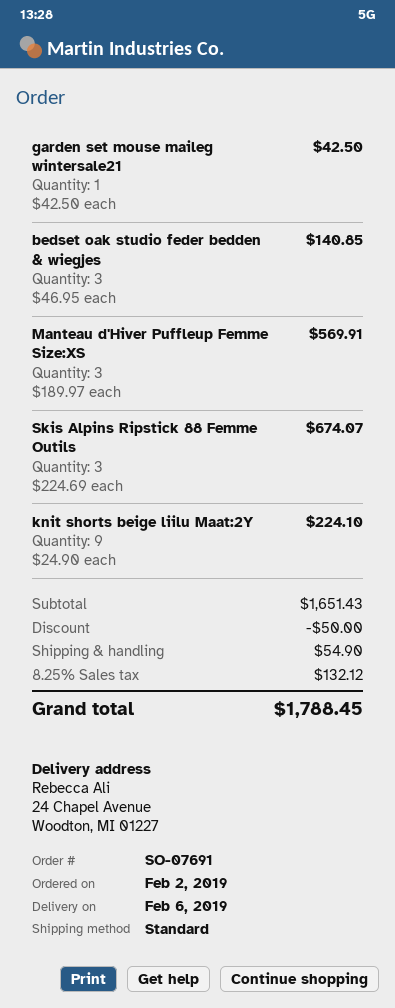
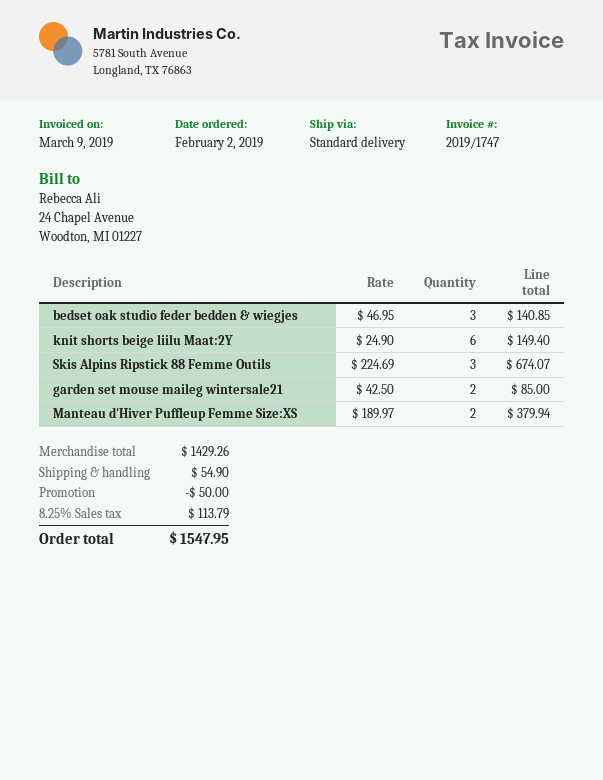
garden set mouse maileg wintersale21: 1 x 42.50 = 42.50 -> 2 x 42.50 = 85.00
Manteau d'Hiver Puffleup Femme Size:XS: 3 x 189.97 = 569.91 -> 2 x 189.97 = 379.94
knit shorts beige liilu Maat:2Y: 9 x 24.90 = 224.10 -> 6 x 24.90 = 149.40
subtotal: 1651.43 -> 1429.26
tax: 8.25% = 132.12 -> 8.25% = 113.79
total: 1788.45 -> 1547.95

